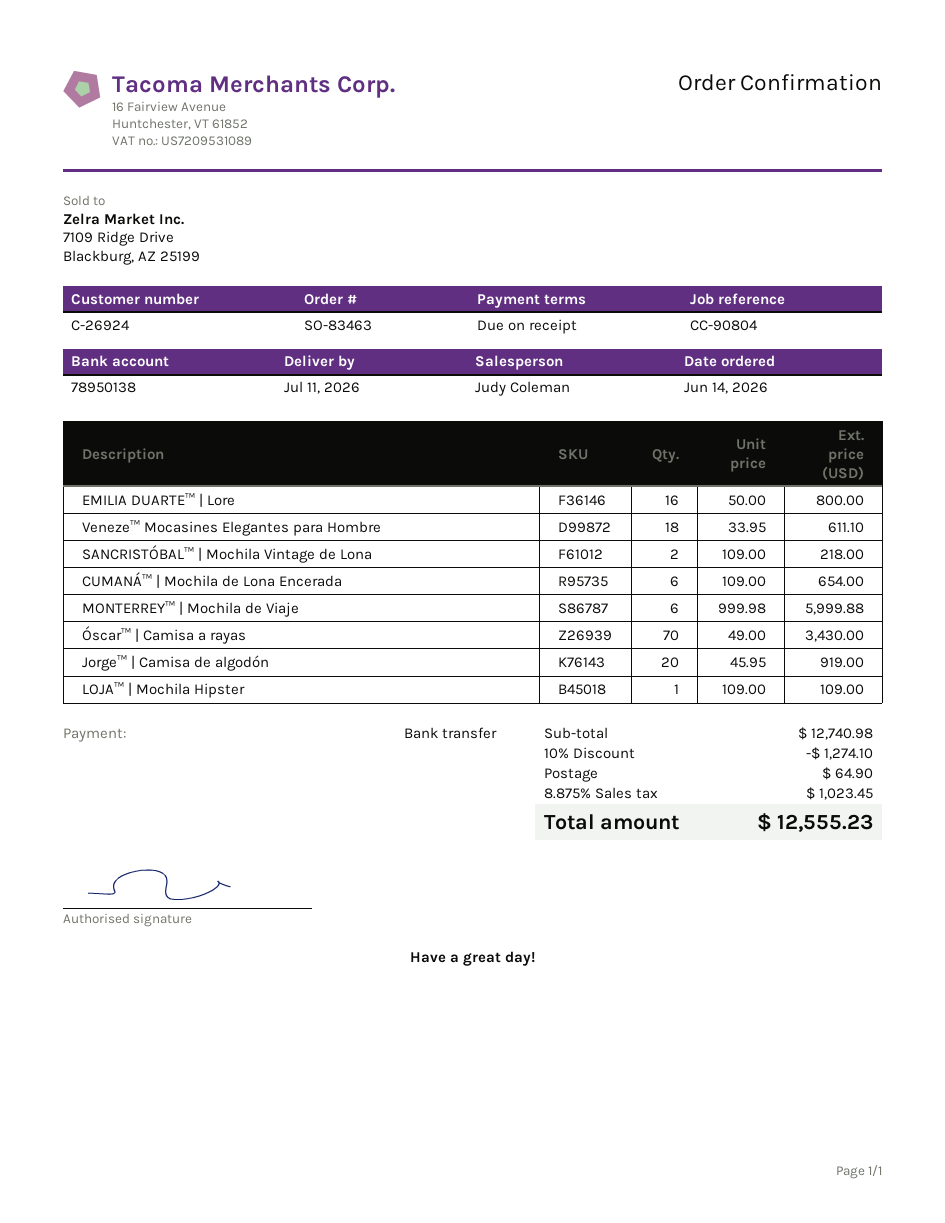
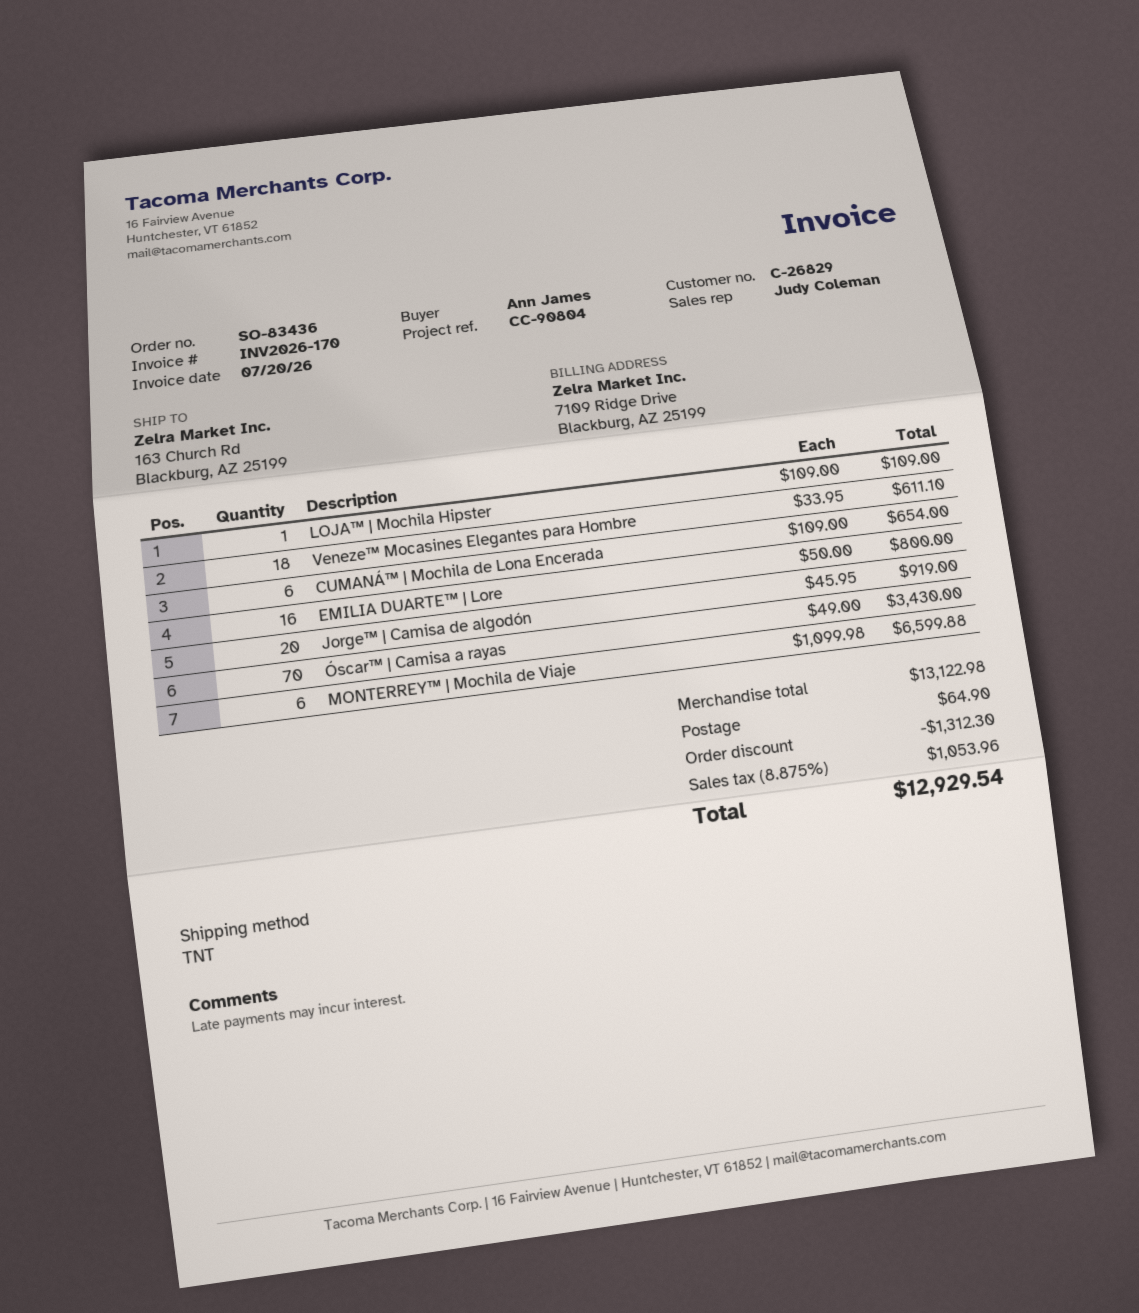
order number: SO-83463 -> SO-83436
customer number: C-26924 -> C-26829
SANCRISTÓBAL™ | Mochila Vintage de Lona: 2 x 109.00 = 218.00 -> none
MONTERREY™ | Mochila de Viaje: 6 x 999.98 = 5999.88 -> 6 x 1099.98 = 6599.88
subtotal: 12740.98 -> 13122.98
discount: 1274.10 -> 1312.30
tax: 8.875% = 1023.45 -> 8.875% = 1053.96
total: 12555.23 -> 12929.54

